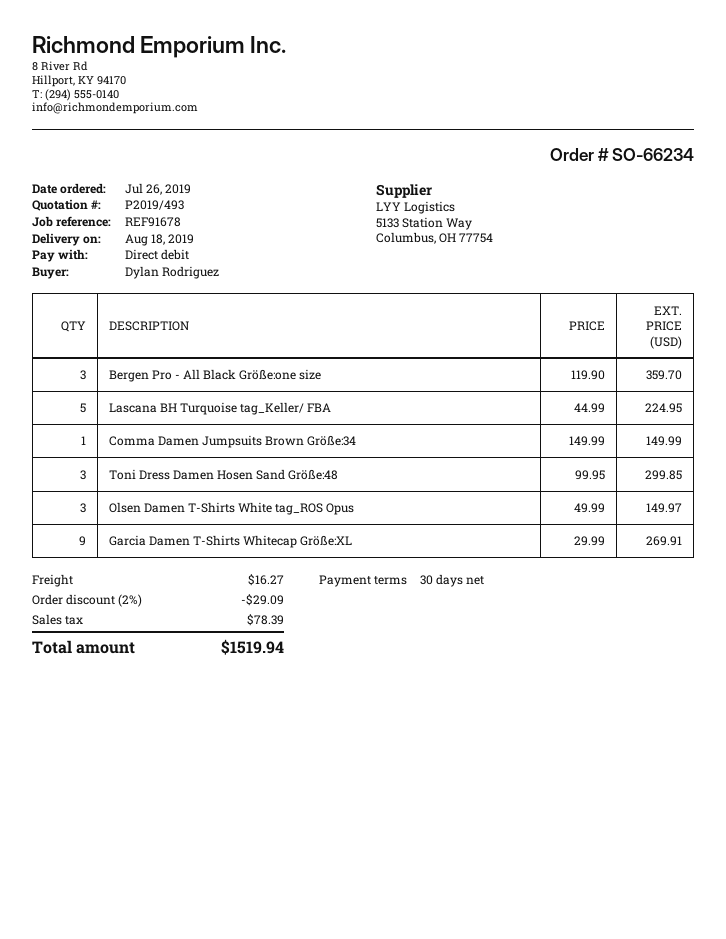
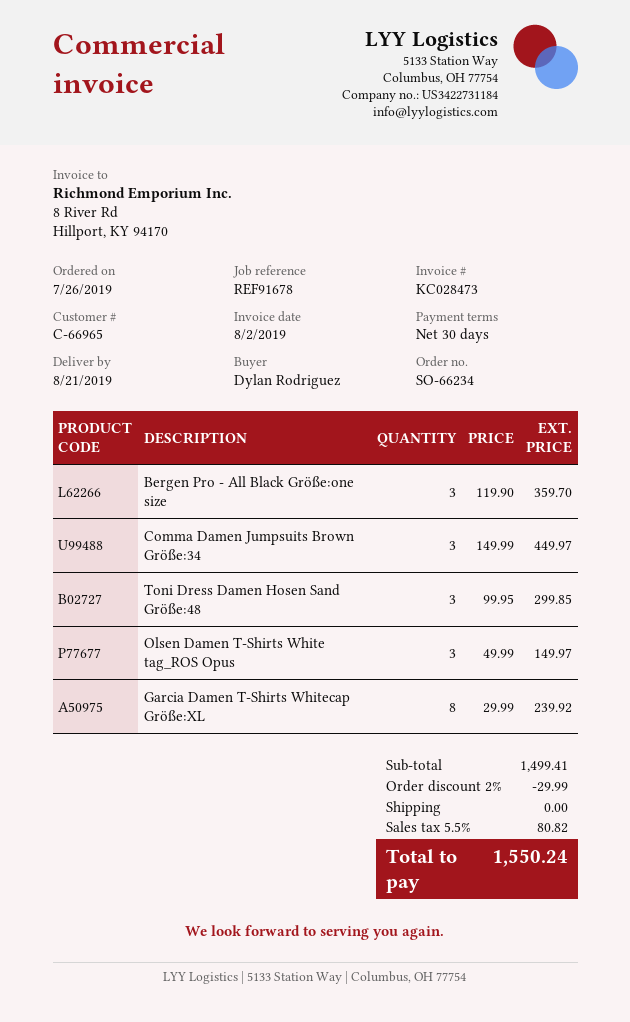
delivery date: 2019-08-18 -> 2019-08-21
Lascana BH Turquoise tag_Keller/ FBA: 5 x 44.99 = 224.95 -> none
Comma Damen Jumpsuits Brown Größe:34: 1 x 149.99 = 149.99 -> 3 x 149.99 = 449.97
Garcia Damen T-Shirts Whitecap Größe:XL: 9 x 29.99 = 269.91 -> 8 x 29.99 = 239.92
discount: 2% = 29.09 -> 2% = 29.99
shipping: 16.27 -> 0.00
tax: 78.39 -> 80.82
total: 1519.94 -> 1550.24

